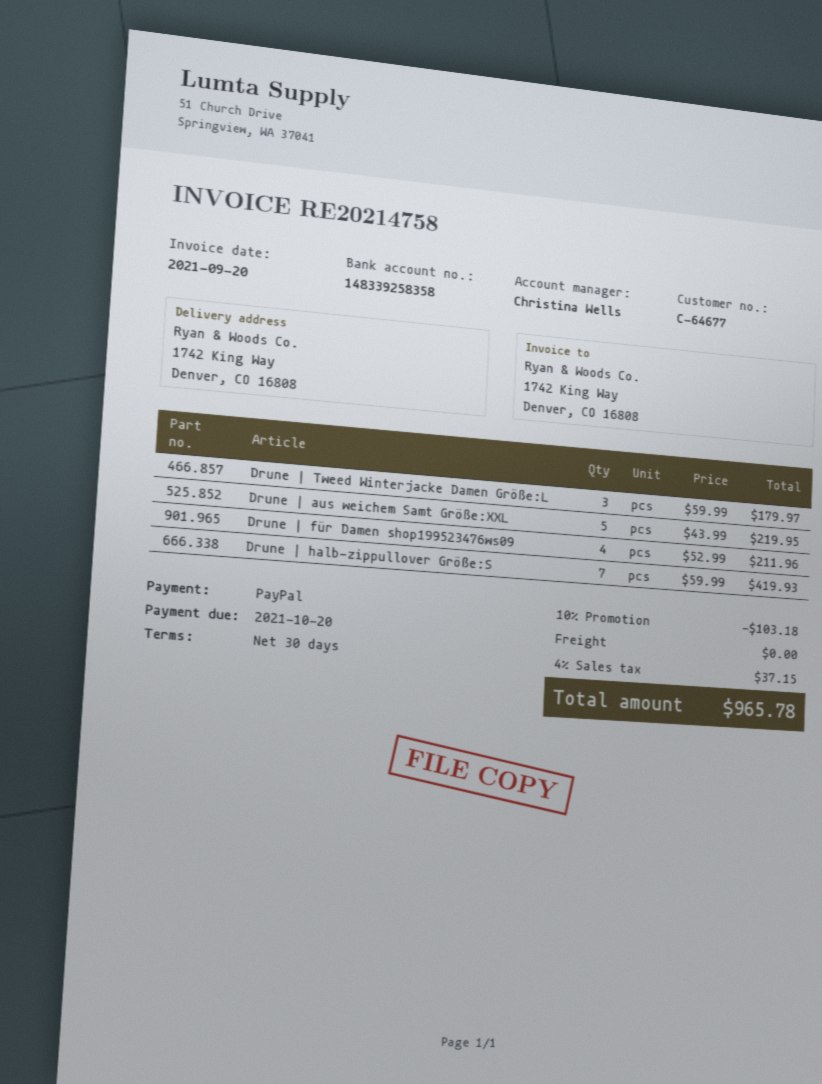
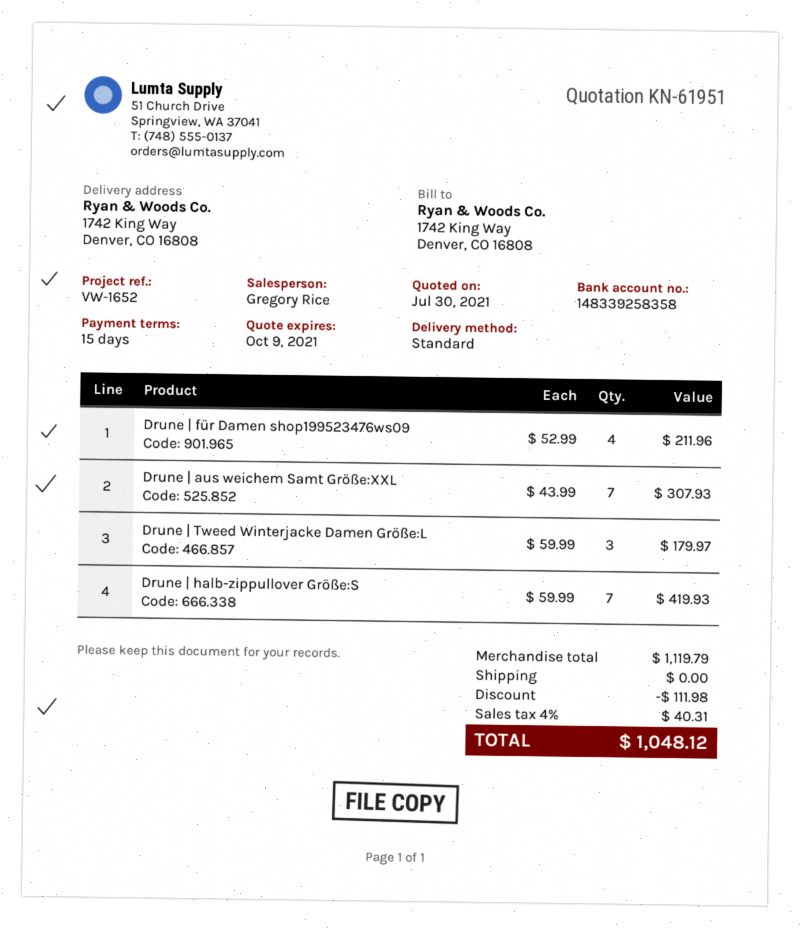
payment terms: 30 days -> 15 days
sales rep: Christina Wells -> Gregory Rice
Drune | aus weichem Samt Größe:XXL: 5 x 43.99 = 219.95 -> 7 x 43.99 = 307.93
discount: 103.18 -> 111.98
tax: 4% = 37.15 -> 4% = 40.31
total: 965.78 -> 1048.12

